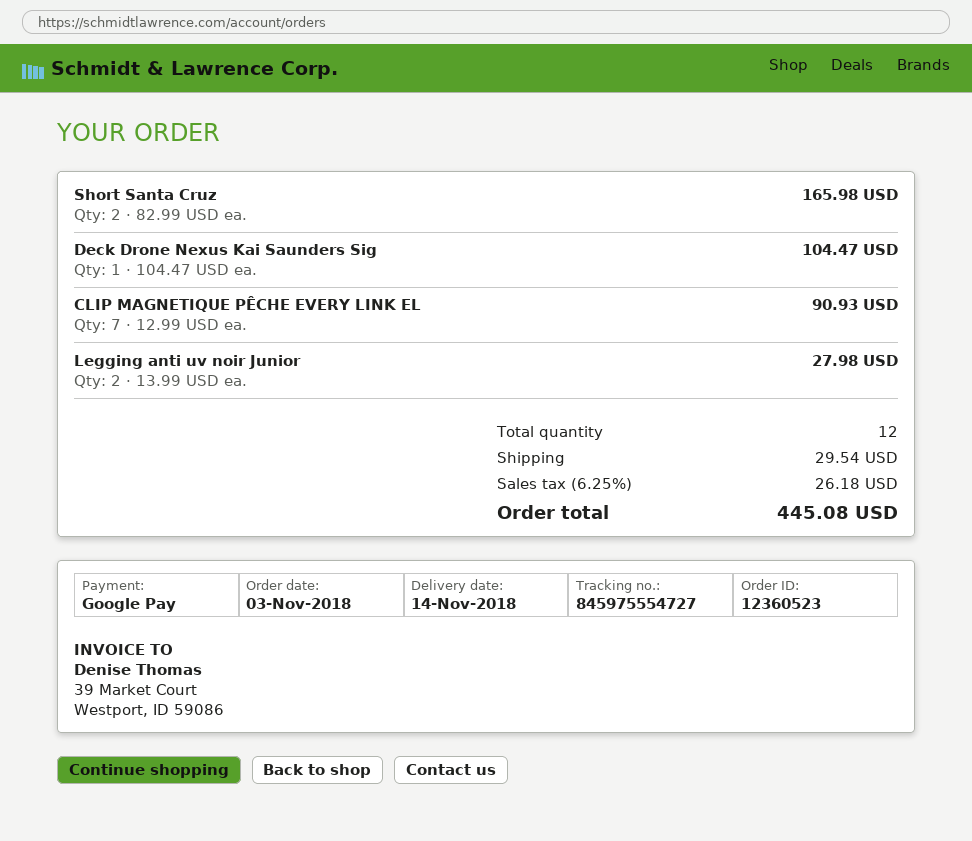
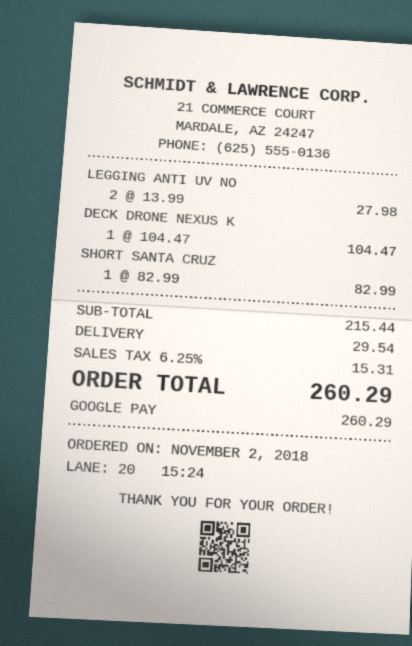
order date: 2018-11-03 -> 2018-11-02
Short Santa Cruz: 2 x 82.99 = 165.98 -> 1 x 82.99 = 82.99
CLIP MAGNETIQUE PÊCHE EVERY LINK EL: 7 x 12.99 = 90.93 -> none
tax: 6.25% = 26.18 -> 6.25% = 15.31
total: 445.08 -> 260.29

